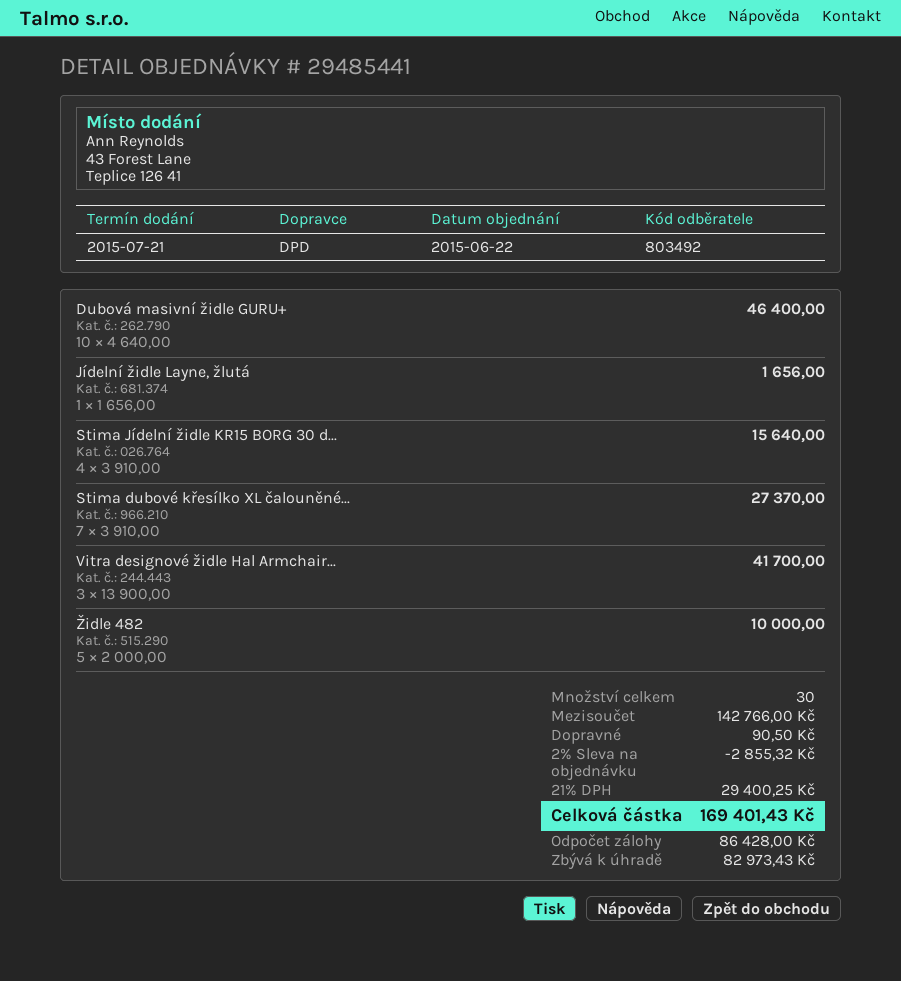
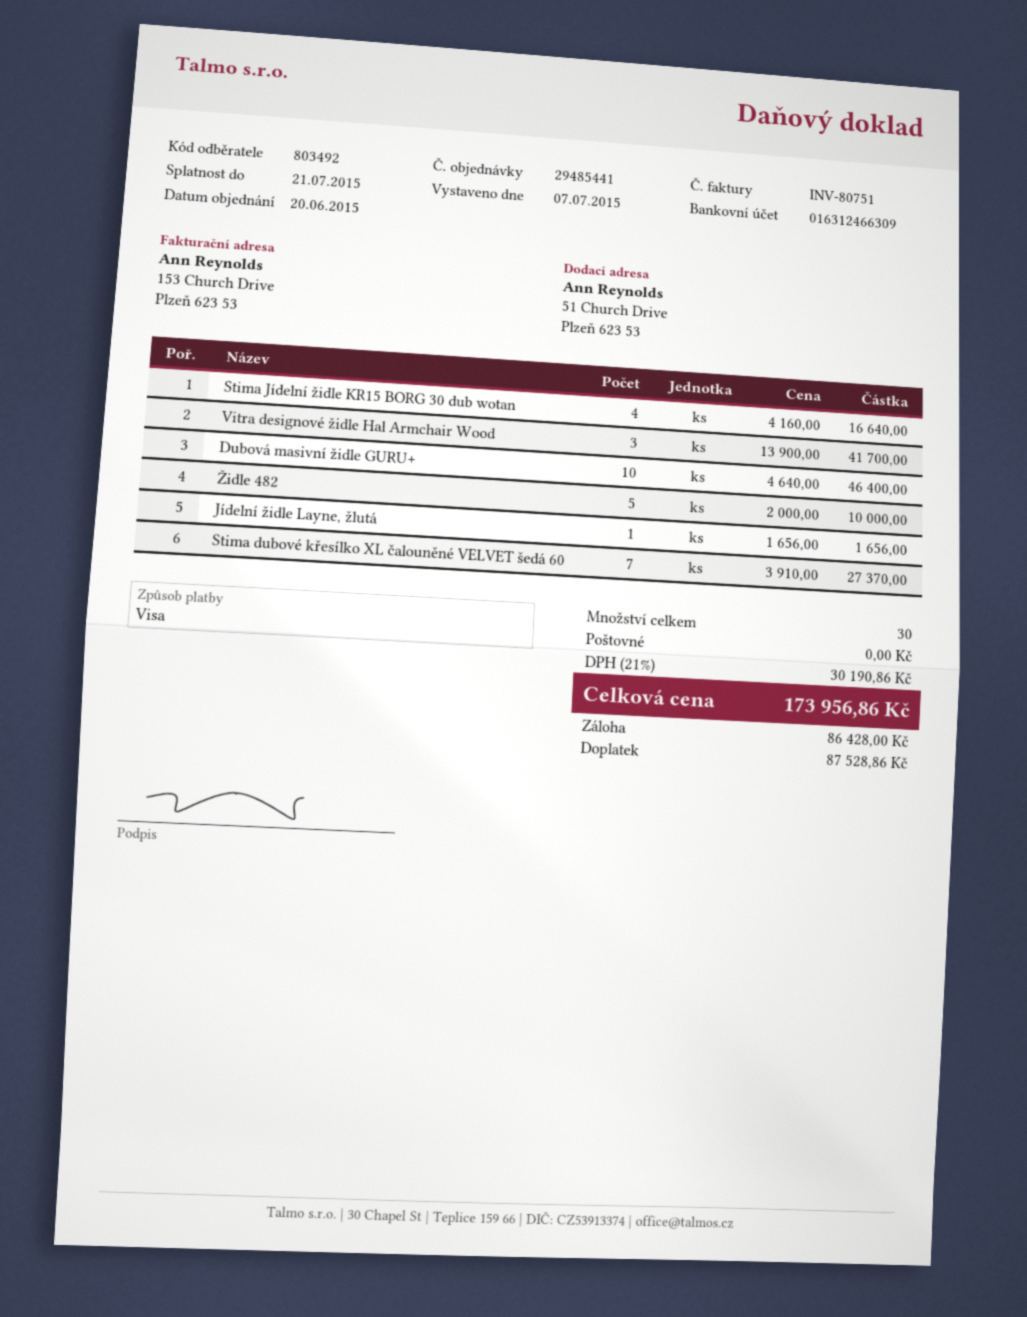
order date: 2015-06-22 -> 2015-06-20
ship to: 43 Forest Lane, Teplice 126 41 -> 51 Church Drive, Plzeň 623 53
Stima Jídelní židle KR15 BORG 30 d...: 4 x 3910.00 = 15640.00 -> 4 x 4160.00 = 16640.00
discount: 2% = 2855.32 -> none
shipping: 90.50 -> 0.00
tax: 21% = 29400.25 -> 21% = 30190.86
total: 169401.43 -> 173956.86
balance: 82973.43 -> 87528.86

